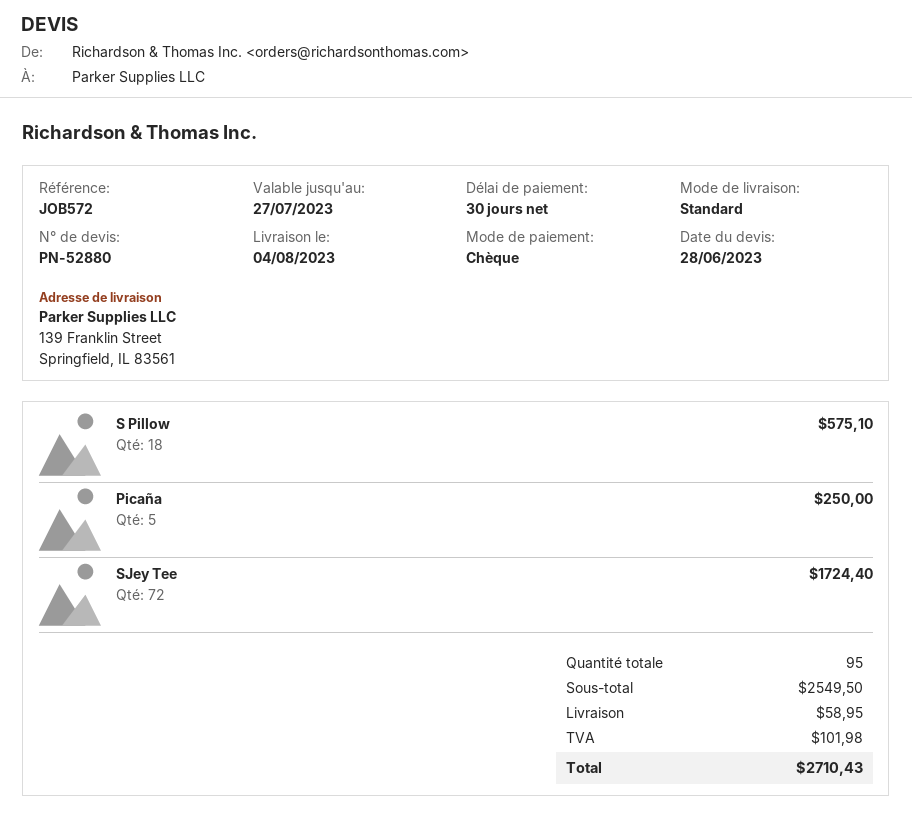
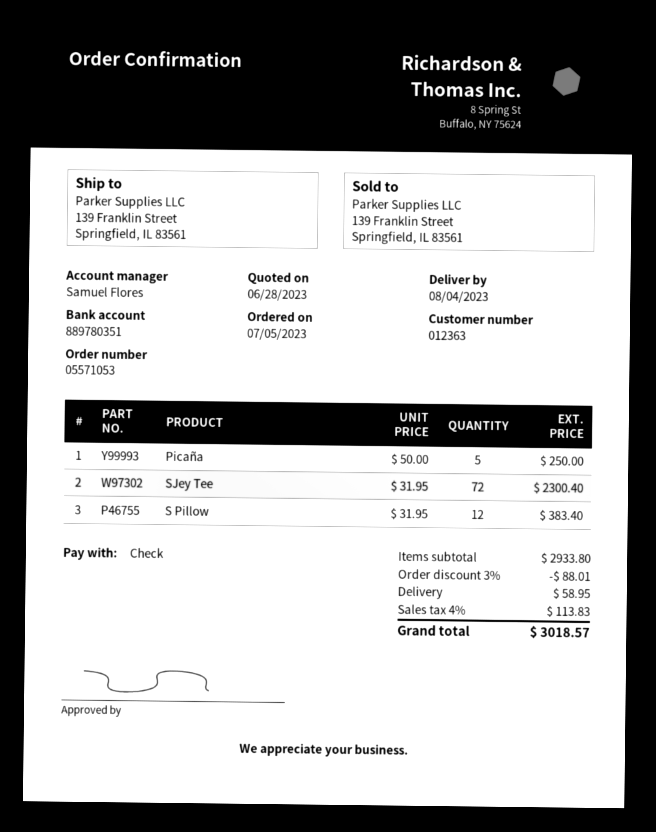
S Pillow: 18 for 575.10 -> 12 for 383.40
SJey Tee: 72 for 1724.40 -> 72 for 2300.40
subtotal: 2549.50 -> 2933.80
discount: none -> 3% = 88.01
tax: 101.98 -> 113.83
total: 2710.43 -> 3018.57

